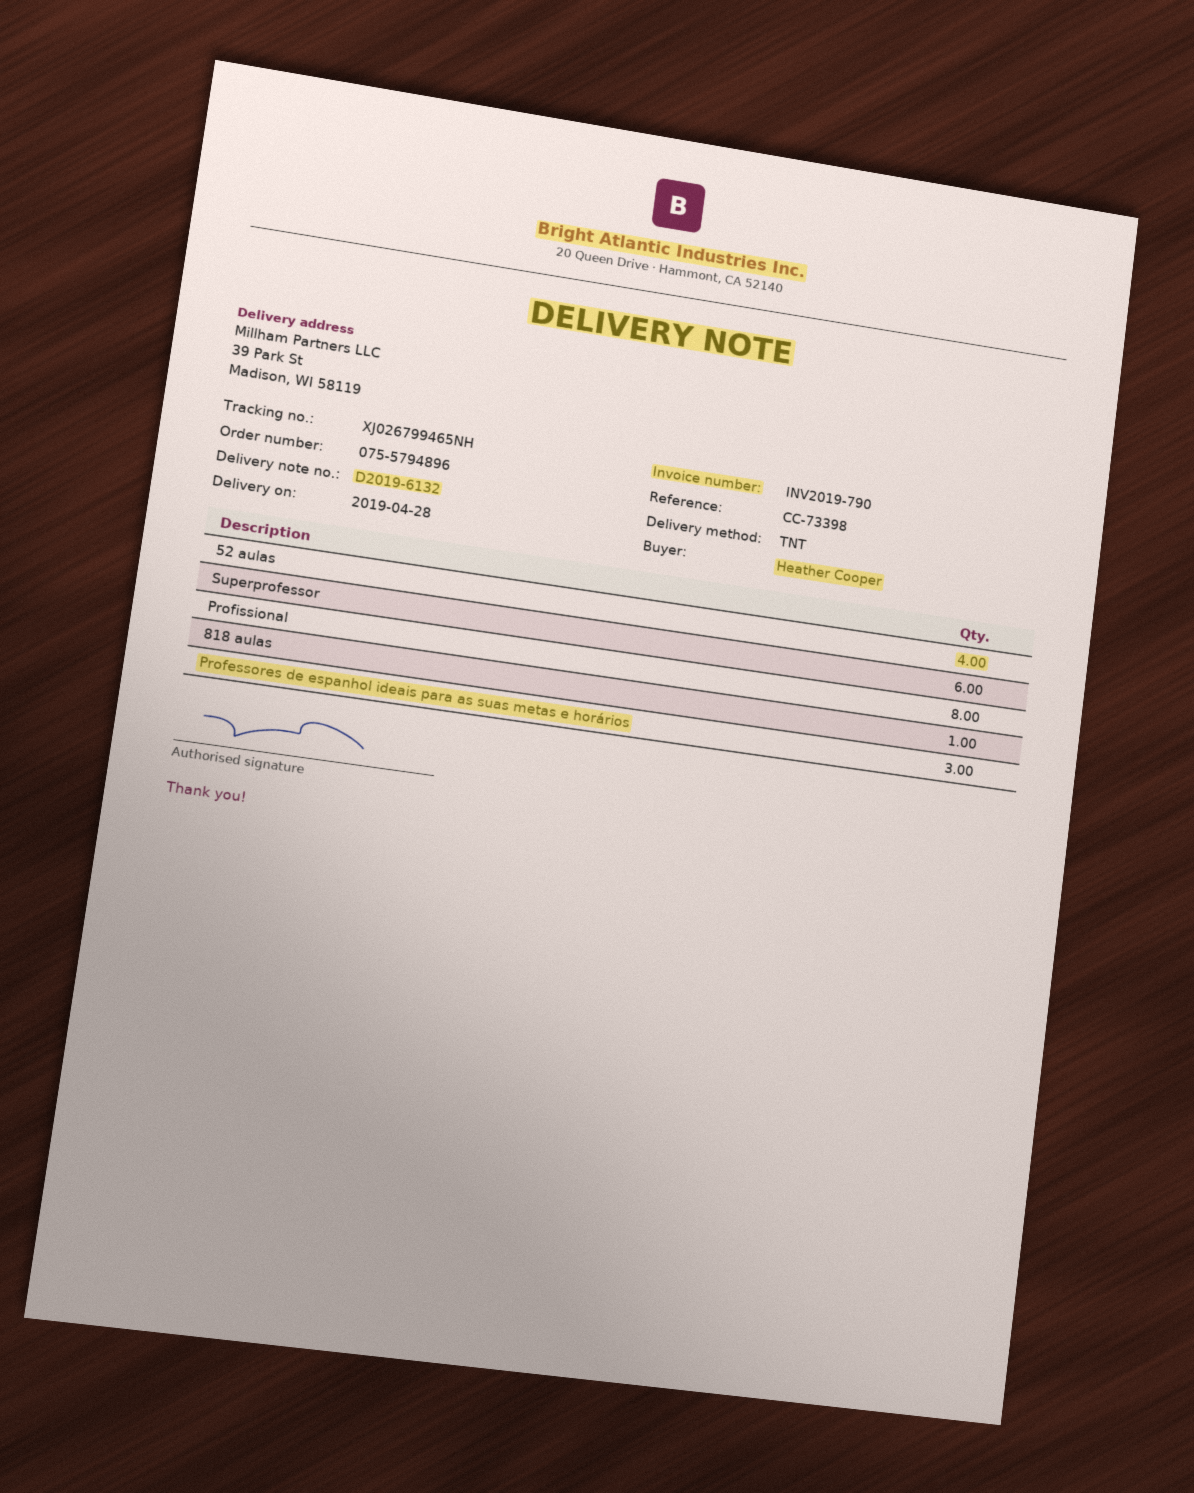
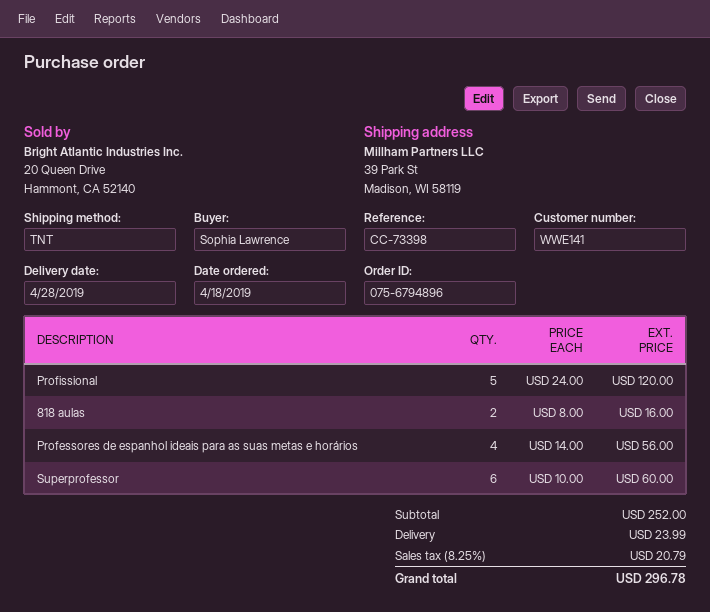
order number: 075-5794896 -> 075-6794896
ordered by: Heather Cooper -> Sophia Lawrence
52 aulas: 4 -> none
Profissional: 8 -> 5
818 aulas: 1 -> 2
Professores de espanhol ideais para as suas metas e horários: 3 -> 4

